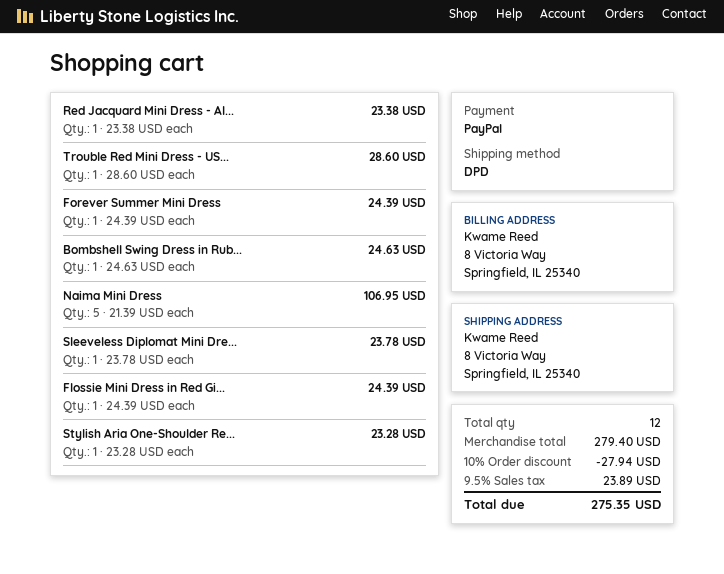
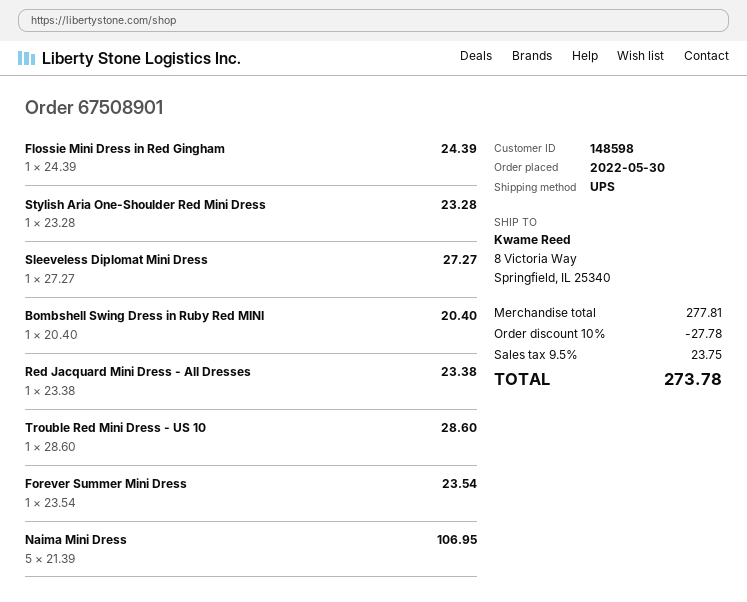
shipping method: DPD -> UPS
Forever Summer Mini Dress: 1 x 24.39 = 24.39 -> 1 x 23.54 = 23.54
Bombshell Swing Dress in Rub...: 1 x 24.63 = 24.63 -> 1 x 20.40 = 20.40
Sleeveless Diplomat Mini Dre...: 1 x 23.78 = 23.78 -> 1 x 27.27 = 27.27
subtotal: 279.40 -> 277.81
discount: 10% = 27.94 -> 10% = 27.78
tax: 9.5% = 23.89 -> 9.5% = 23.75
total: 275.35 -> 273.78

